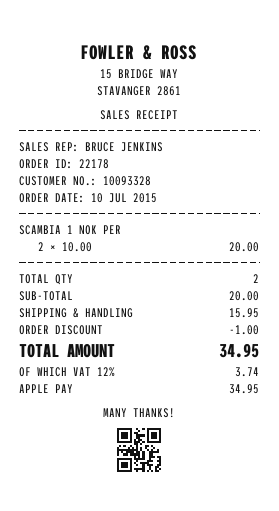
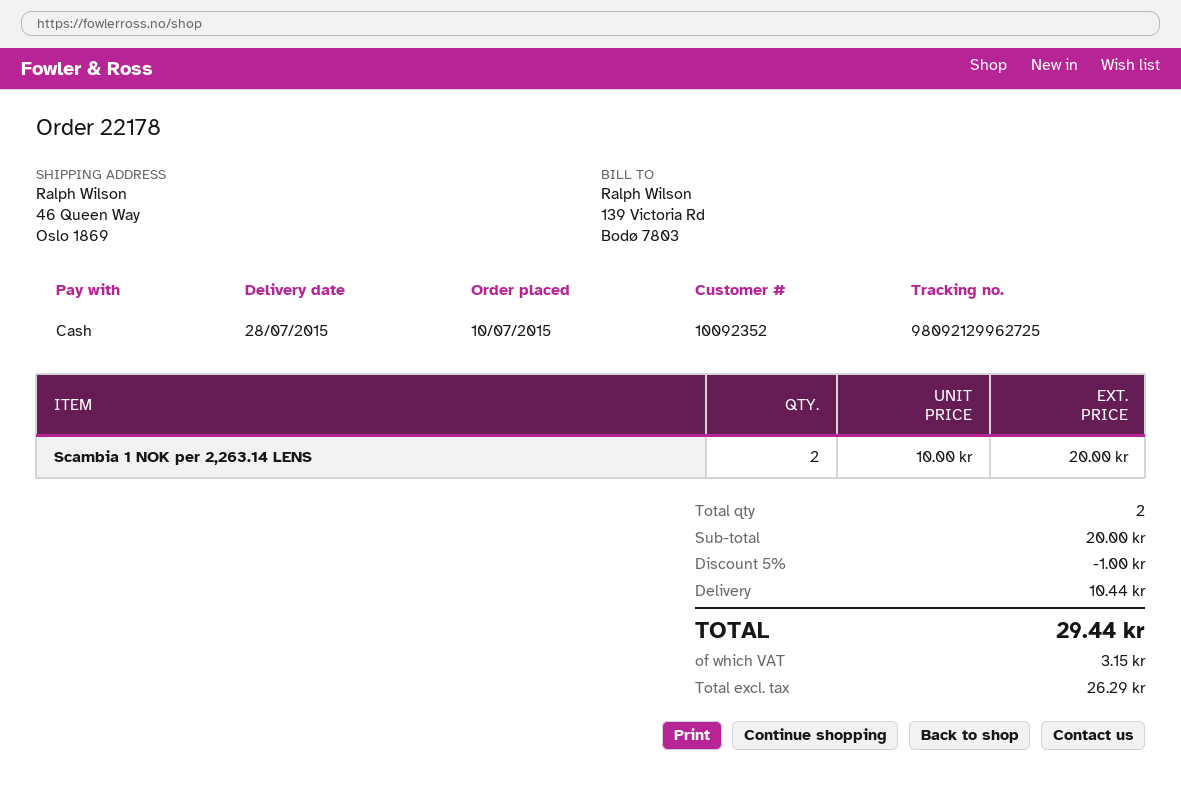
customer number: 10093328 -> 10092352
payment method: Apple Pay -> cash
shipping: 15.95 -> 10.44
tax: 3.74 -> 3.15
total: 34.95 -> 29.44

